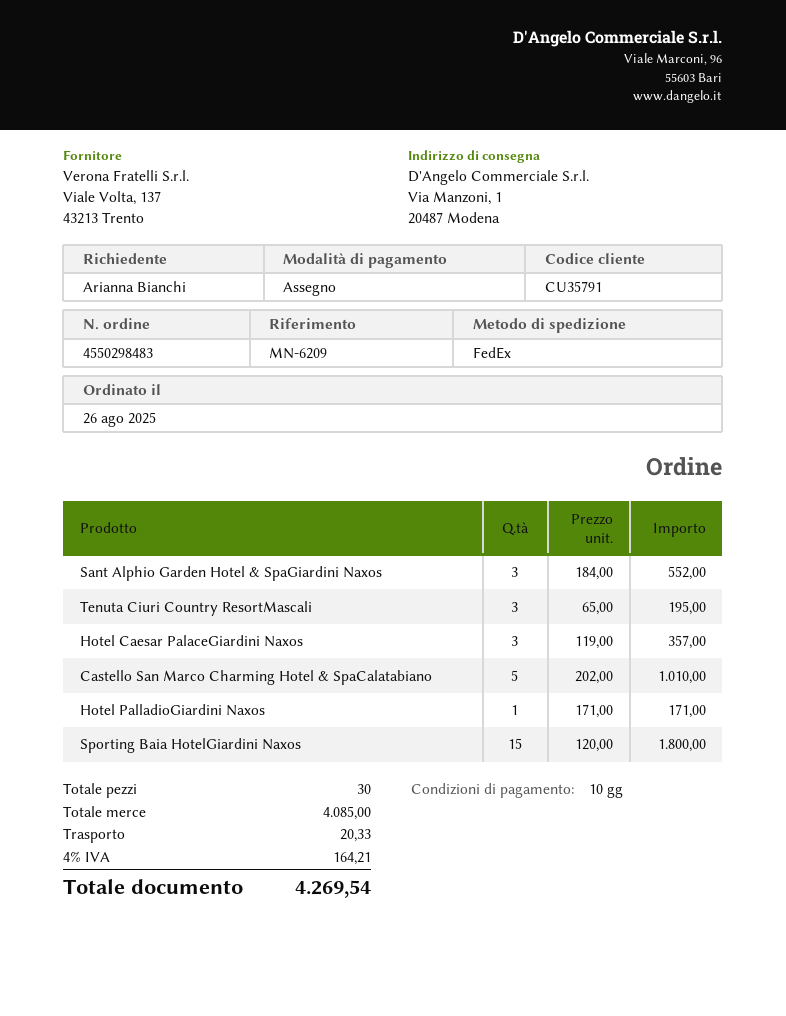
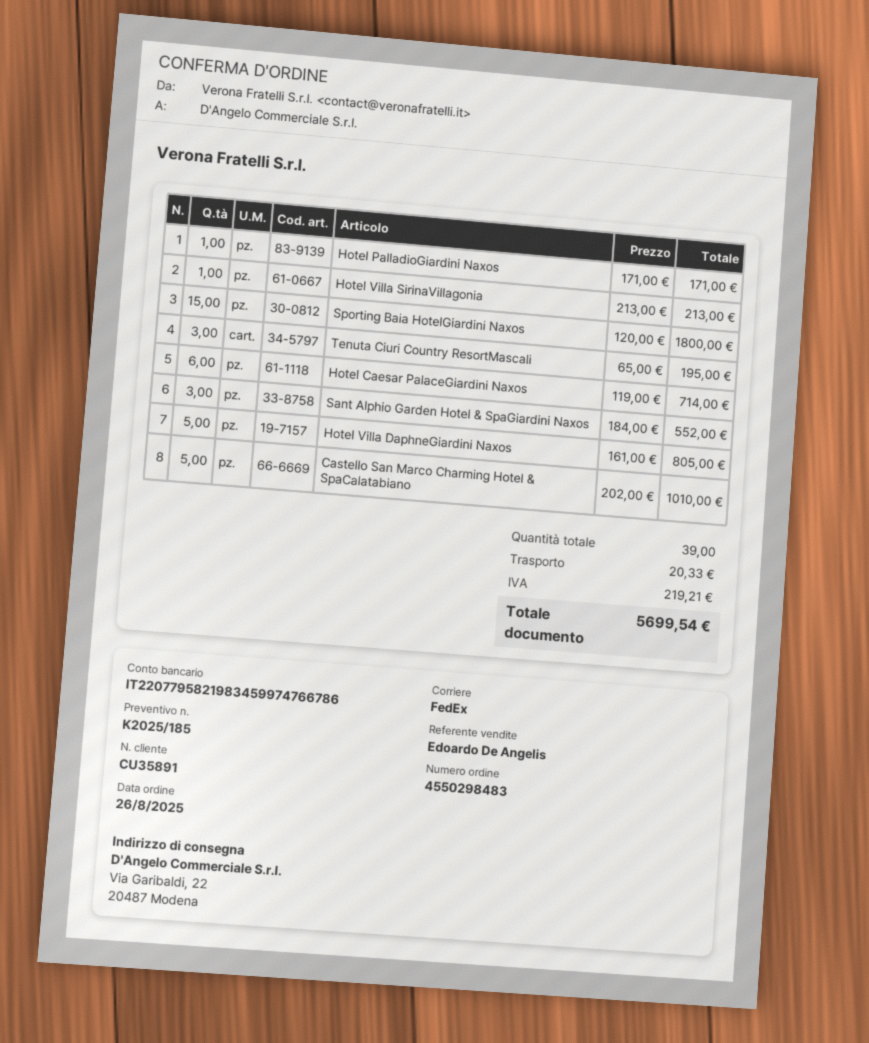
customer number: CU35791 -> CU35891
ship to: Via Manzoni, 1, 20487 Modena -> Via Garibaldi, 22, 20487 Modena
Hotel Caesar PalaceGiardini Naxos: 3 x 119.00 = 357.00 -> 6 x 119.00 = 714.00
Hotel Villa SirinaVillagonia: none -> 1 x 213.00 = 213.00
Hotel Villa DaphneGiardini Naxos: none -> 5 x 161.00 = 805.00
total quantity: 30 -> 39
tax: 164.21 -> 219.21
total: 4269.54 -> 5699.54

